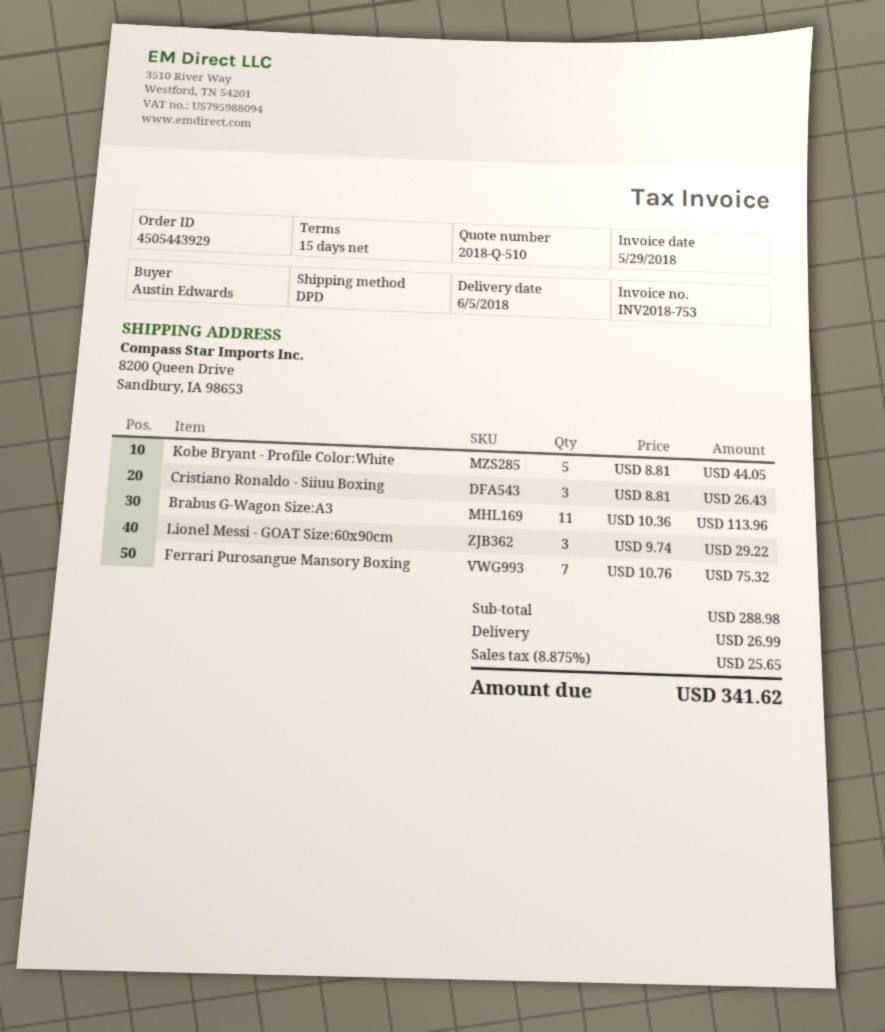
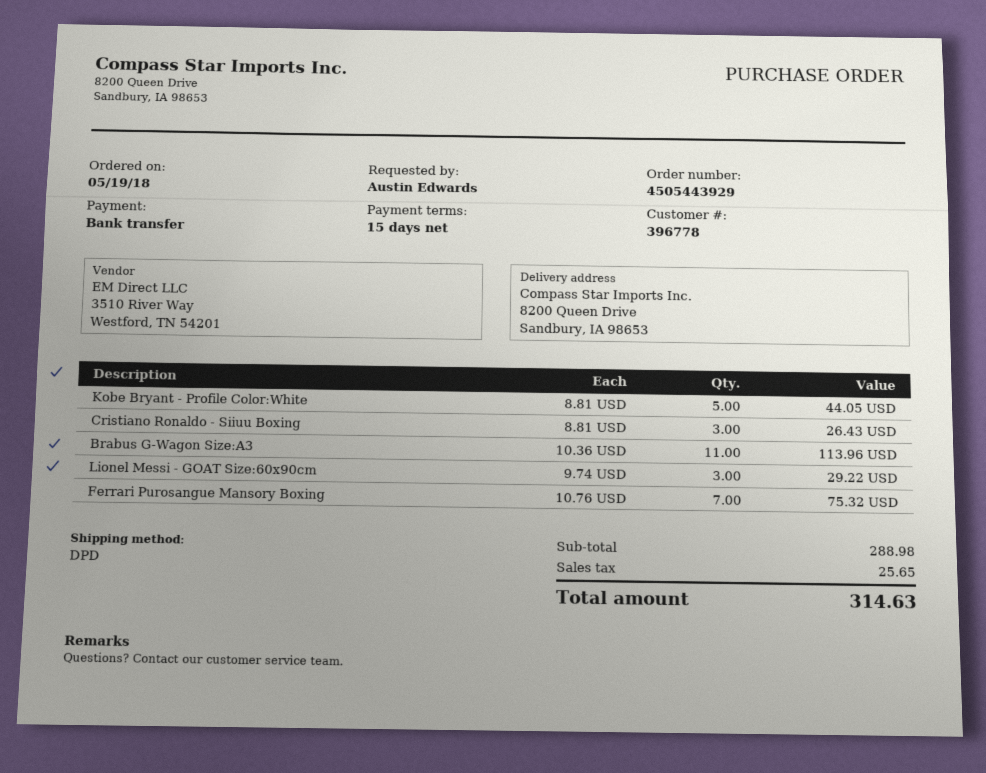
shipping: 26.99 -> none
total: 341.62 -> 314.63

